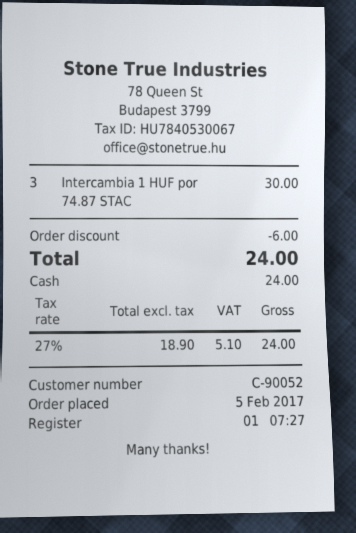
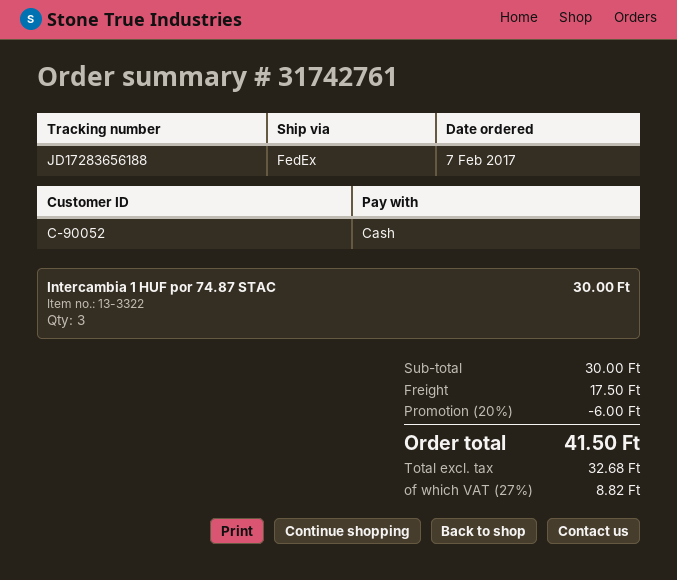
order date: 2017-02-05 -> 2017-02-07
shipping: none -> 17.50
net: 18.90 -> 32.68
tax: 27% = 5.10 -> 27% = 8.82
total: 24.00 -> 41.50

